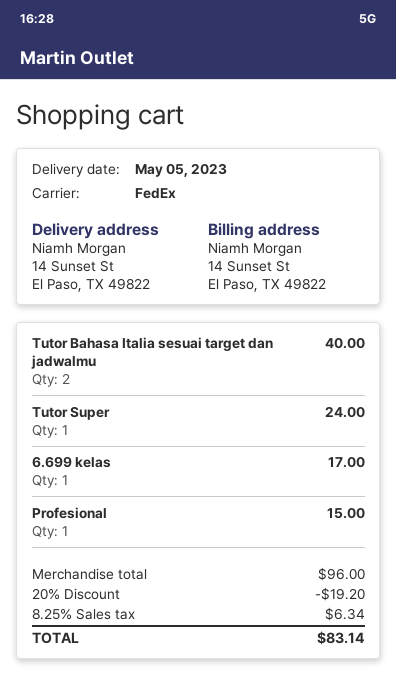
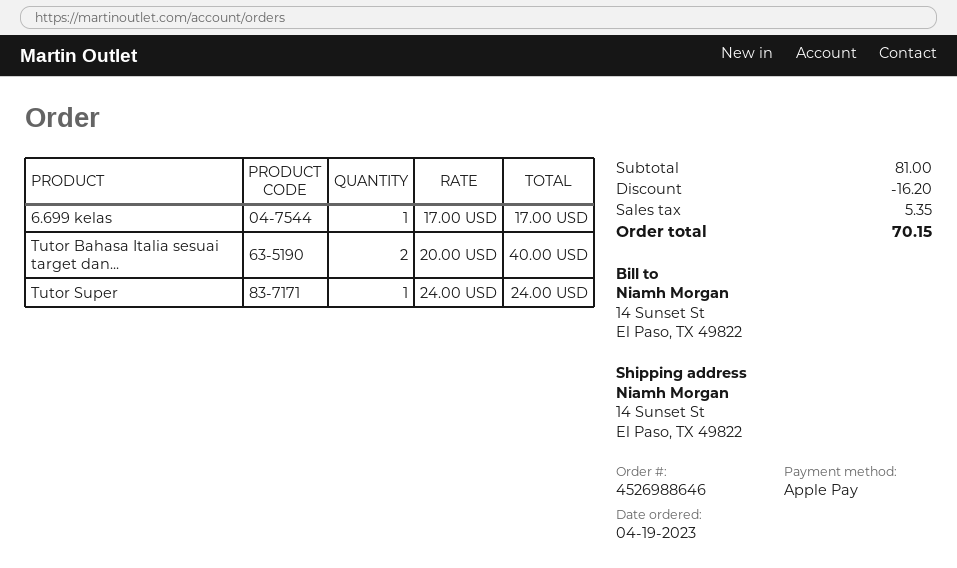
Profesional: 1 for 15.00 -> none
subtotal: 96.00 -> 81.00
discount: 19.20 -> 16.20
tax: 6.34 -> 5.35
total: 83.14 -> 70.15

